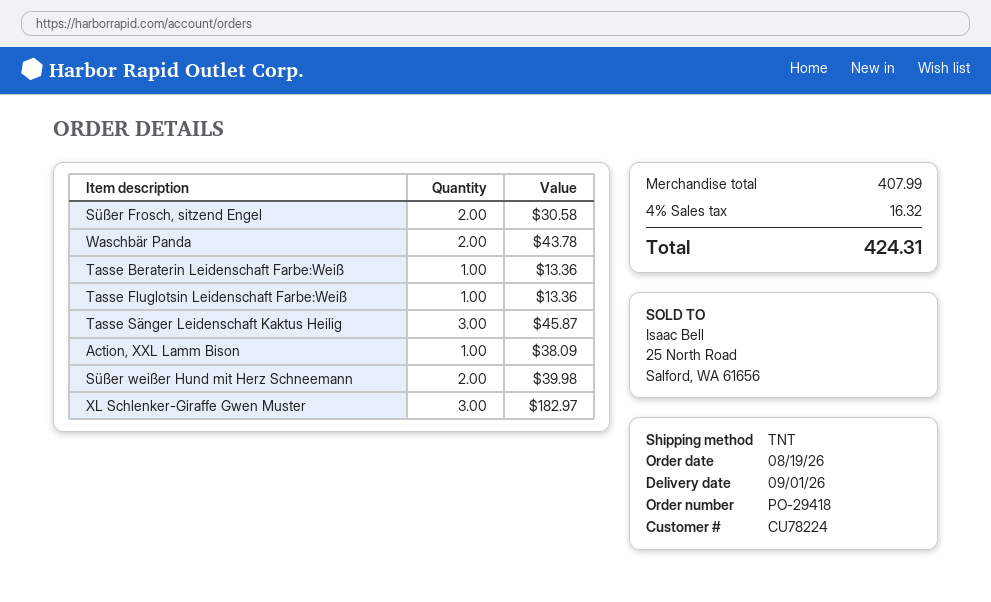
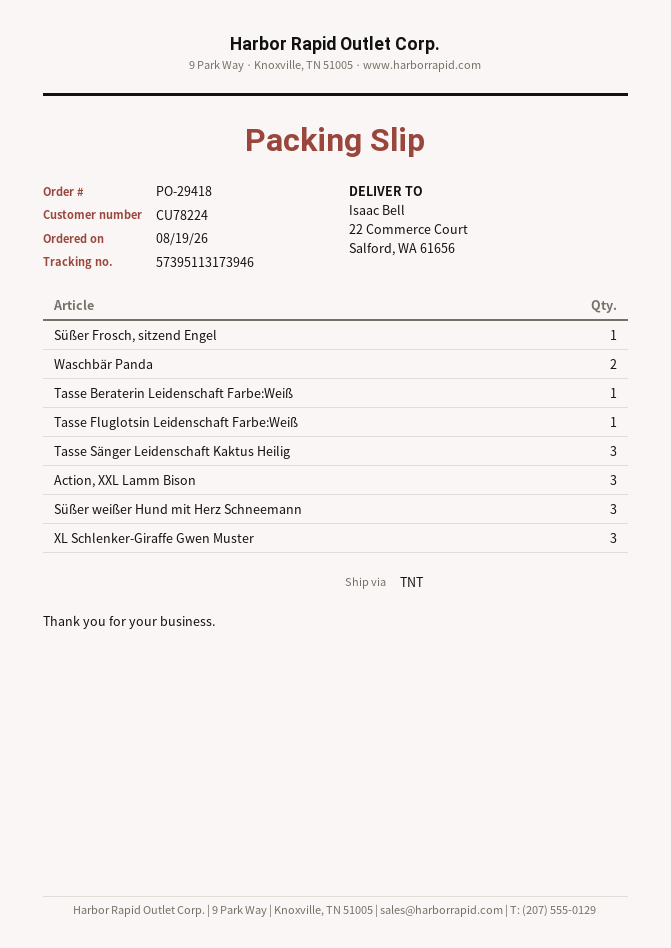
Süßer Frosch, sitzend Engel: 2 -> 1
Action, XXL Lamm Bison: 1 -> 3
Süßer weißer Hund mit Herz Schneemann: 2 -> 3

